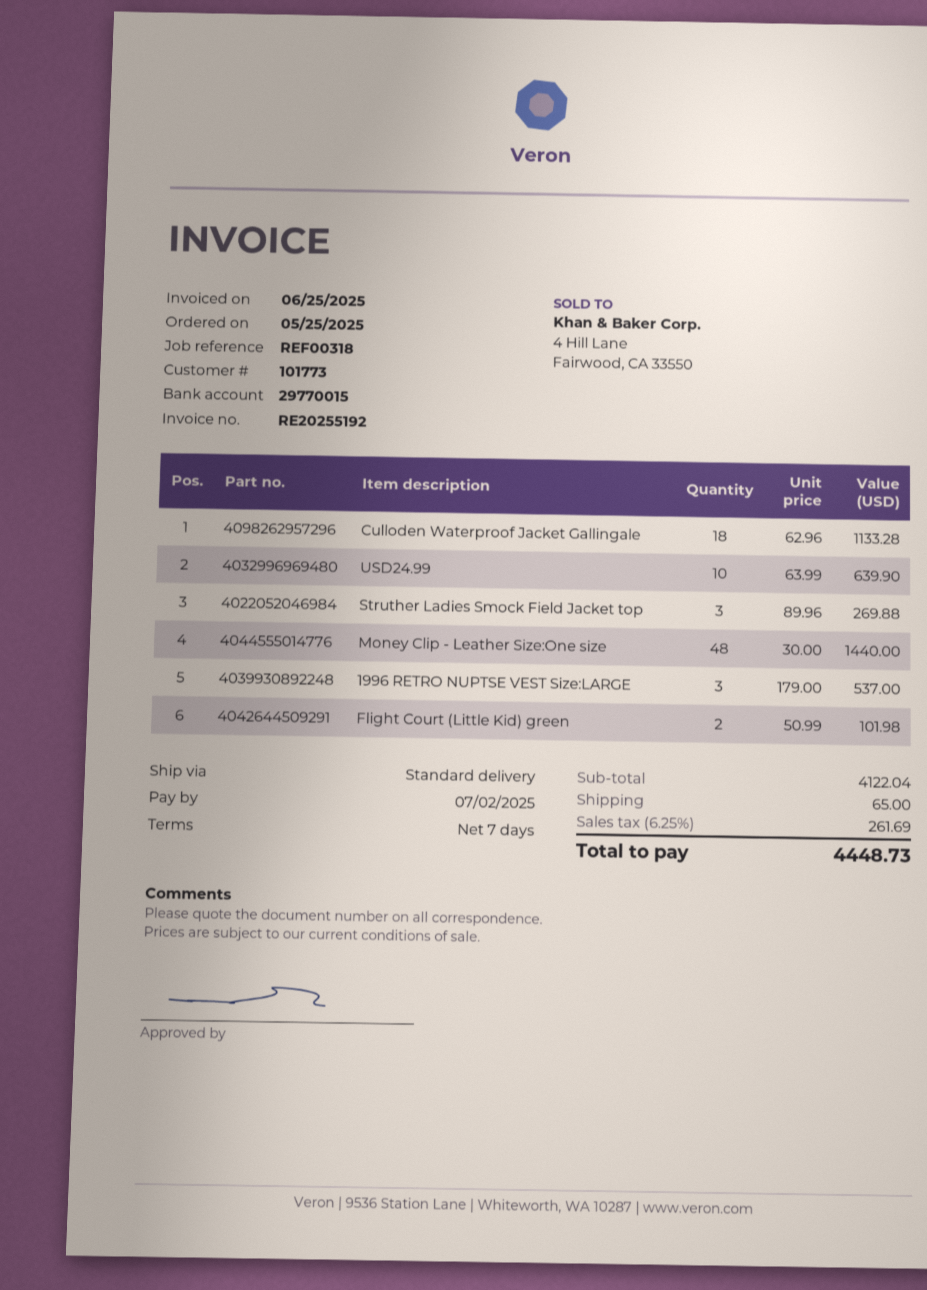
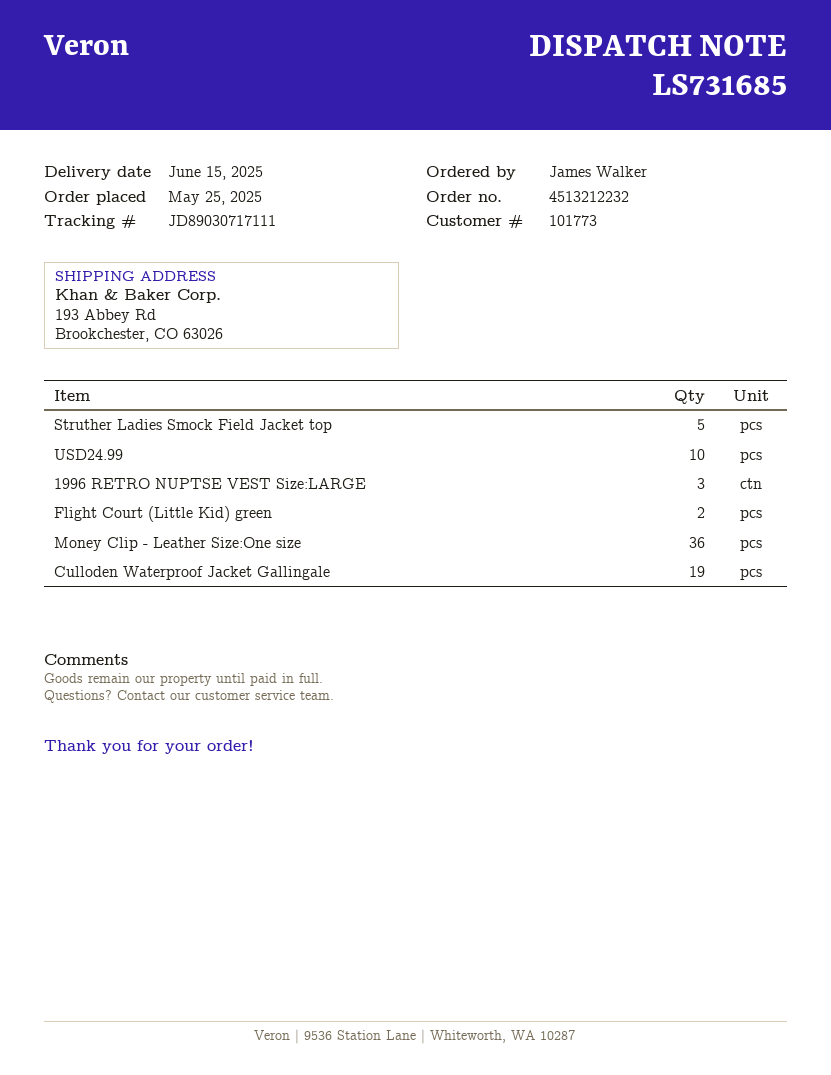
Culloden Waterproof Jacket Gallingale: 18 -> 19
Struther Ladies Smock Field Jacket top: 3 -> 5
Money Clip - Leather Size:One size: 48 -> 36

